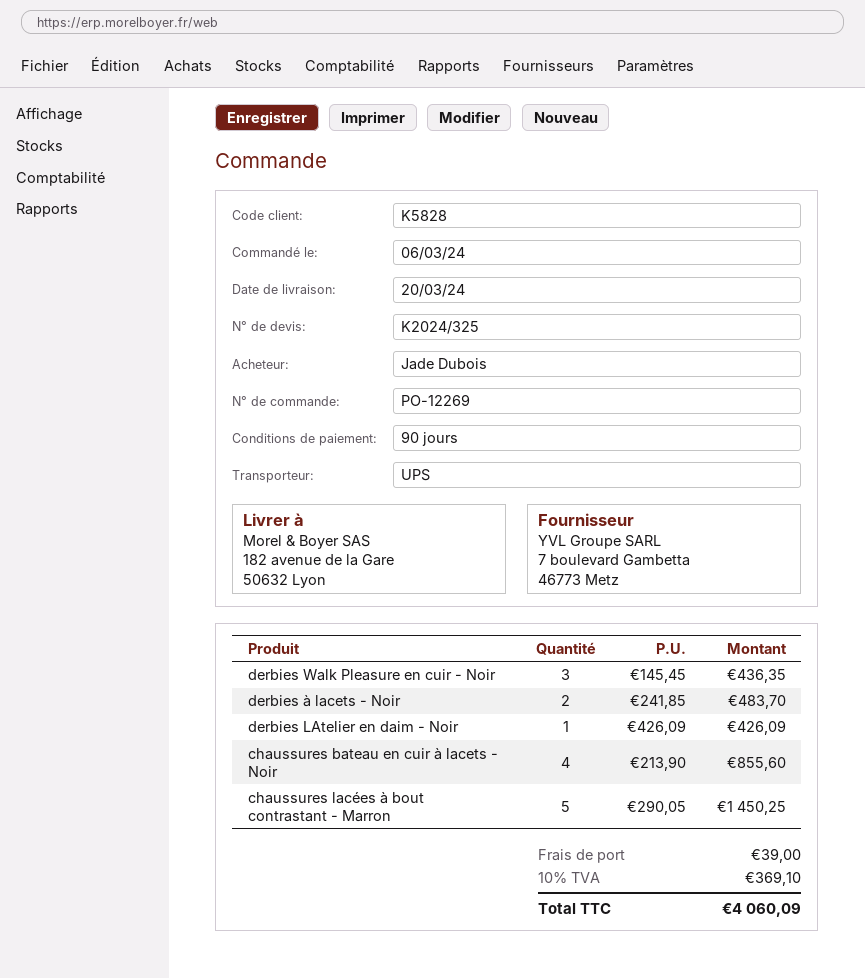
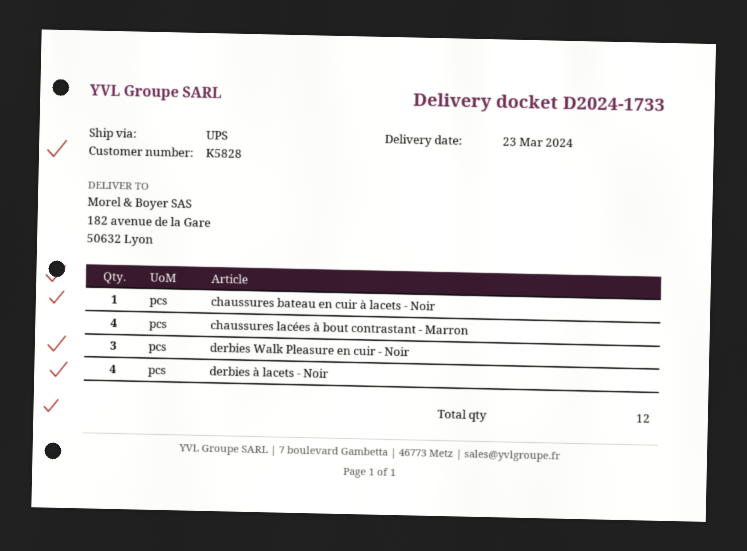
delivery date: 2024-03-20 -> 2024-03-23
derbies à lacets - Noir: 2 -> 4
derbies LAtelier en daim - Noir: 1 -> none
chaussures bateau en cuir à lacets - Noir: 4 -> 1
chaussures lacées à bout contrastant - Marron: 5 -> 4

